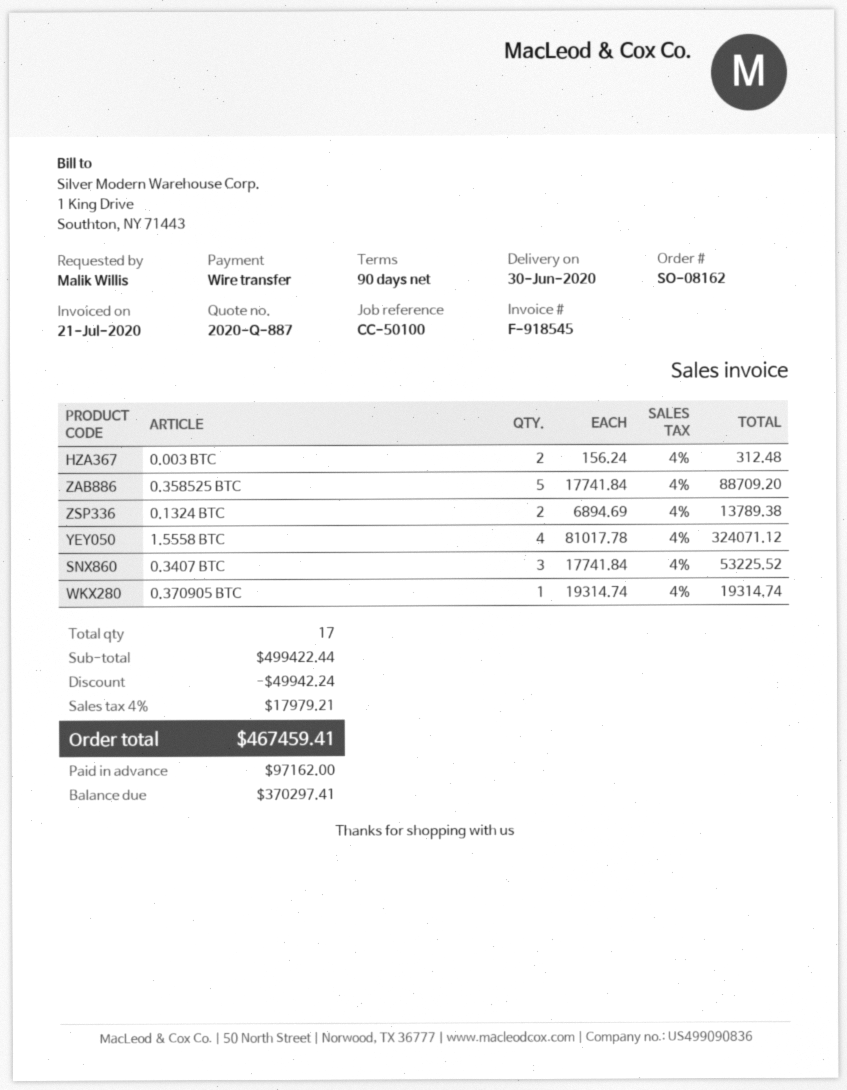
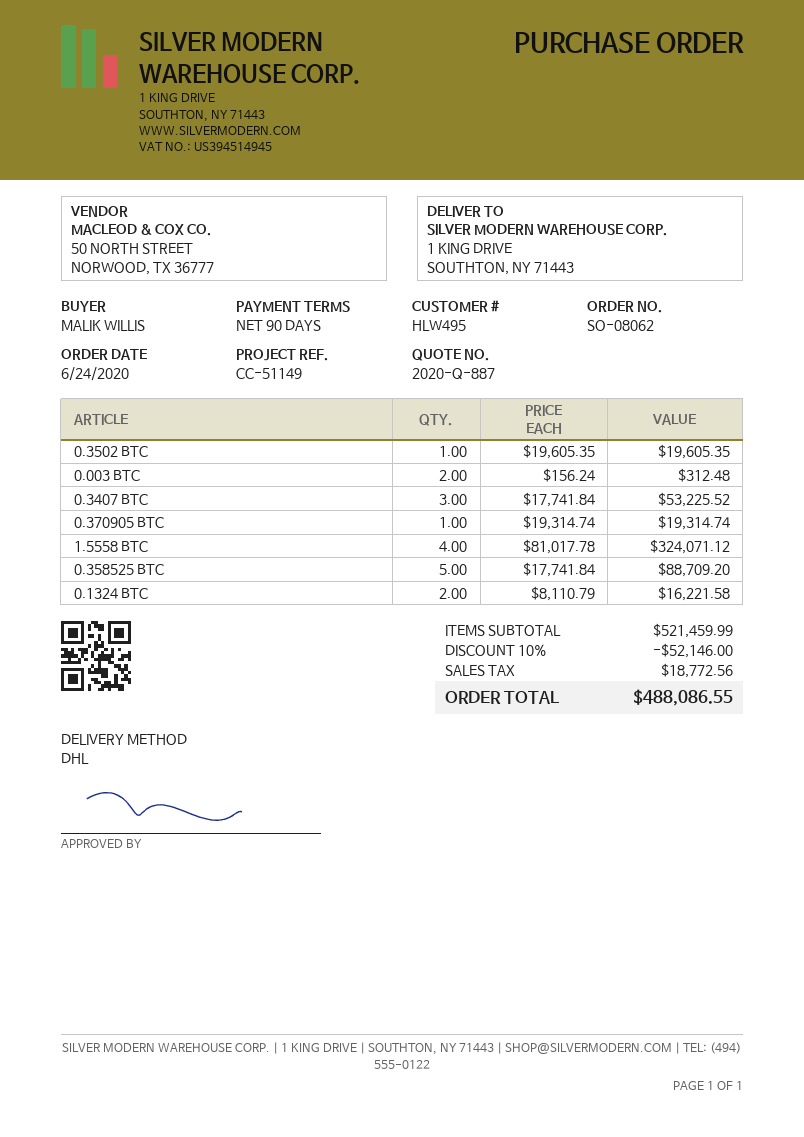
order number: SO-08162 -> SO-08062
reference: CC-50100 -> CC-51149
0.1324 BTC: 2 x 6894.69 = 13789.38 -> 2 x 8110.79 = 16221.58
0.3502 BTC: none -> 1 x 19605.35 = 19605.35
subtotal: 499422.44 -> 521459.99
discount: 49942.24 -> 52146.00
tax: 17979.21 -> 18772.56
total: 467459.41 -> 488086.55

